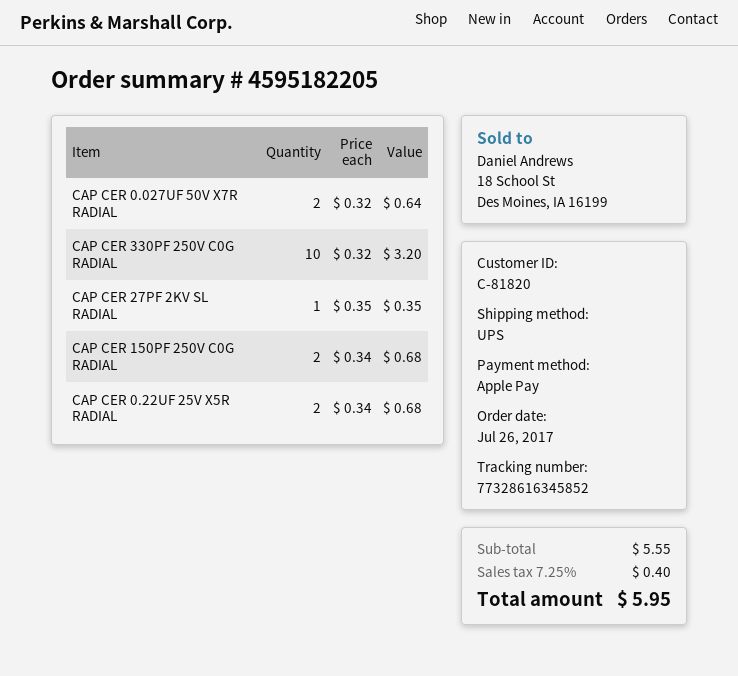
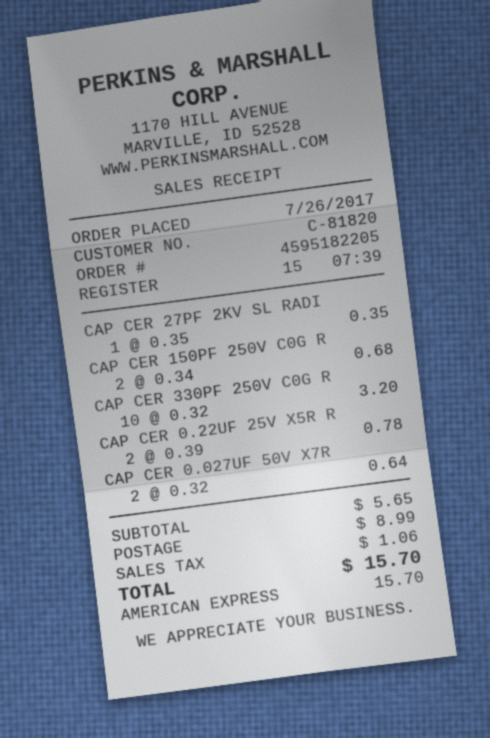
payment method: Apple Pay -> American Express
CAP CER 0.22UF 25V X5R RADIAL: 2 x 0.34 = 0.68 -> 2 x 0.39 = 0.78
subtotal: 5.55 -> 5.65
shipping: none -> 8.99
tax: 0.40 -> 1.06
total: 5.95 -> 15.70

